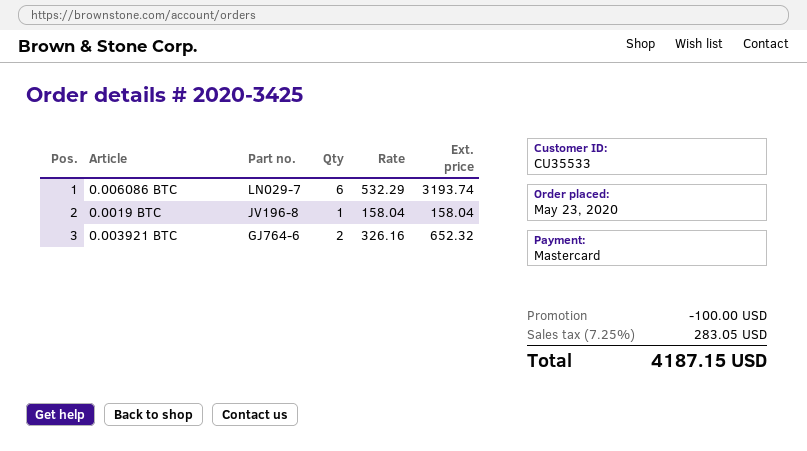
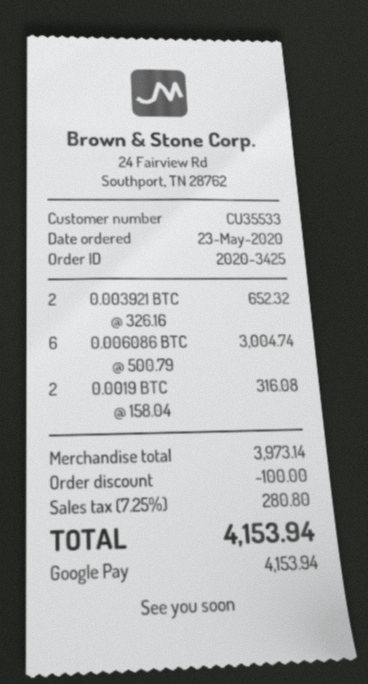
payment method: Mastercard -> Google Pay
0.006086 BTC: 6 x 532.29 = 3193.74 -> 6 x 500.79 = 3004.74
0.0019 BTC: 1 x 158.04 = 158.04 -> 2 x 158.04 = 316.08
tax: 7.25% = 283.05 -> 7.25% = 280.80
total: 4187.15 -> 4153.94

